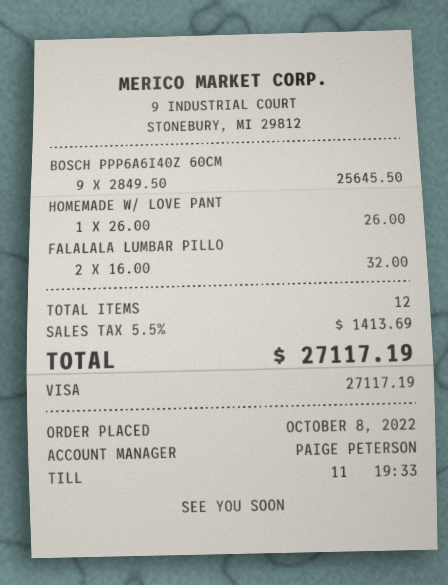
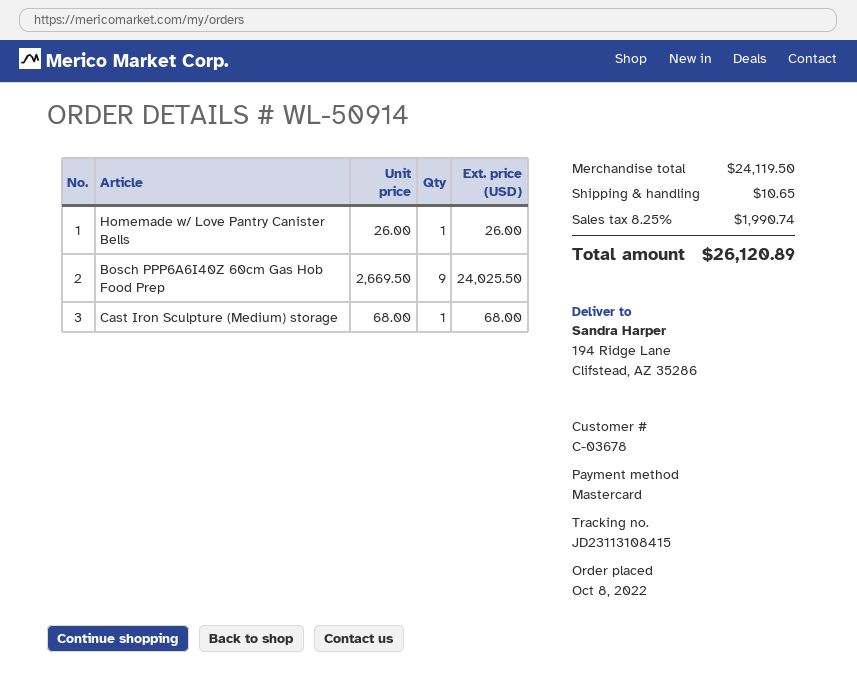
payment method: Visa -> Mastercard
BOSCH PPP6A6I40Z 60CM: 9 x 2849.50 = 25645.50 -> 9 x 2669.50 = 24025.50
FALALALA LUMBAR PILLO: 2 x 16.00 = 32.00 -> none
Cast Iron Sculpture (Medium) storage: none -> 1 x 68.00 = 68.00
shipping: none -> 10.65
tax: 5.5% = 1413.69 -> 8.25% = 1990.74
total: 27117.19 -> 26120.89

